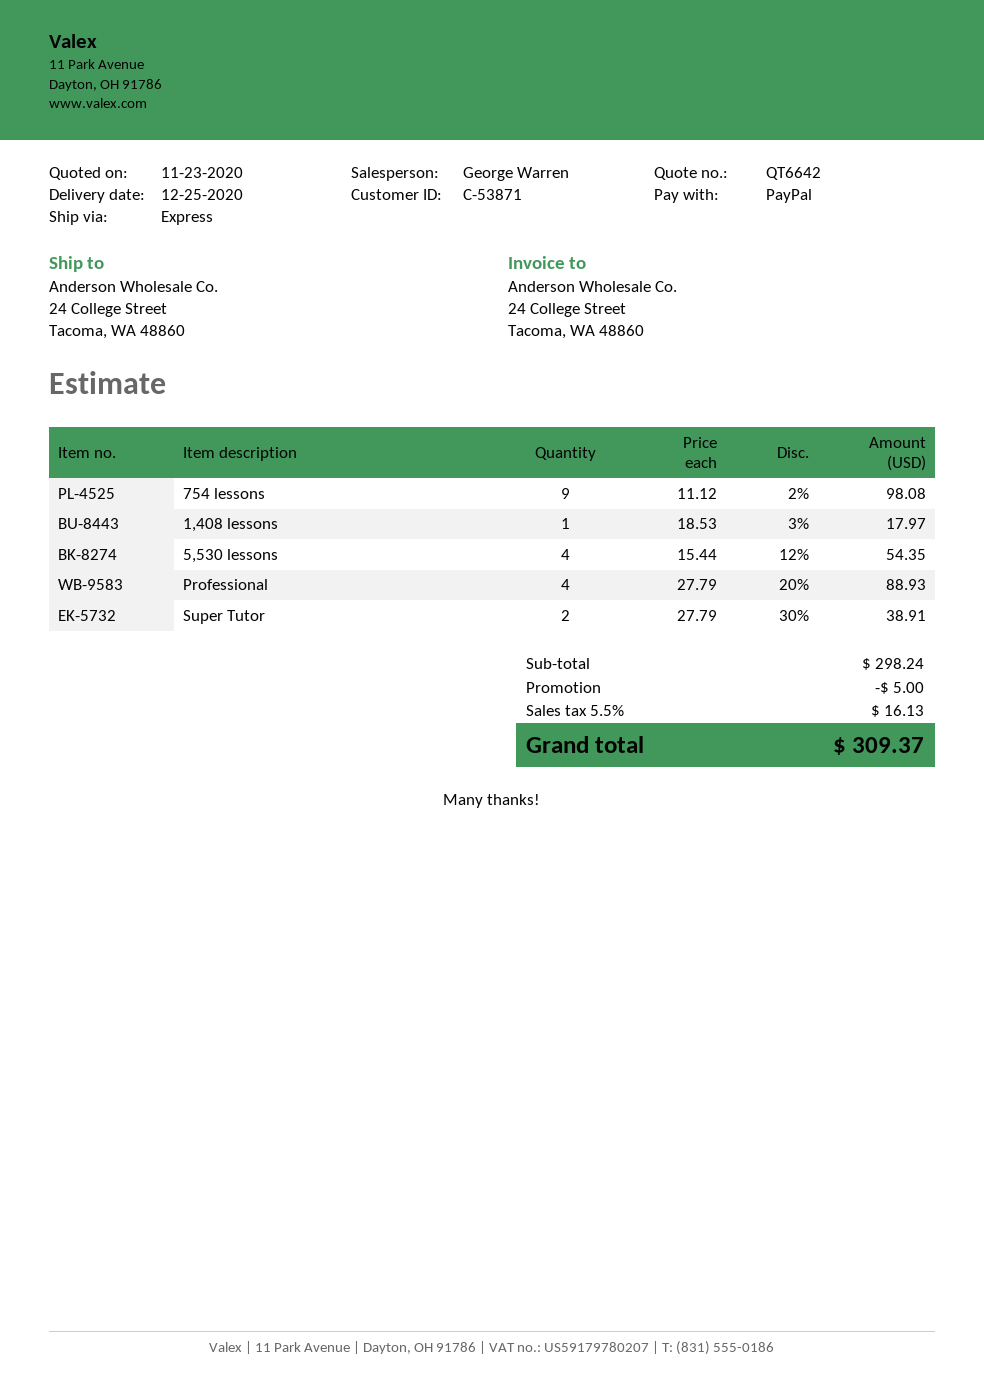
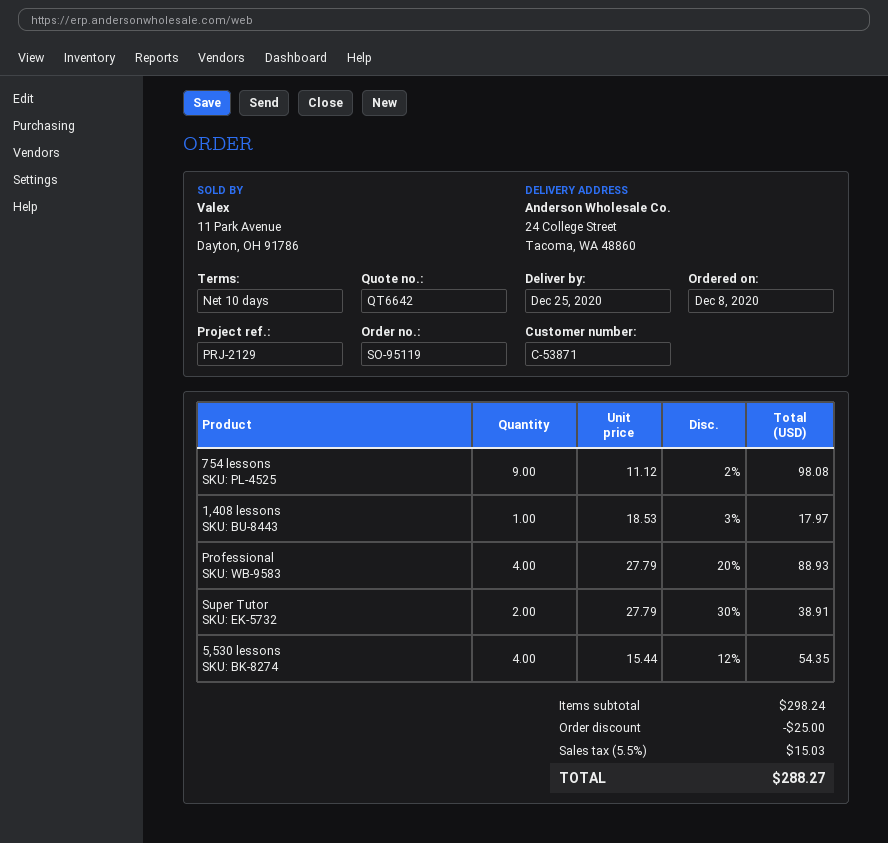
discount: 5.00 -> 25.00
tax: 5.5% = 16.13 -> 5.5% = 15.03
total: 309.37 -> 288.27

